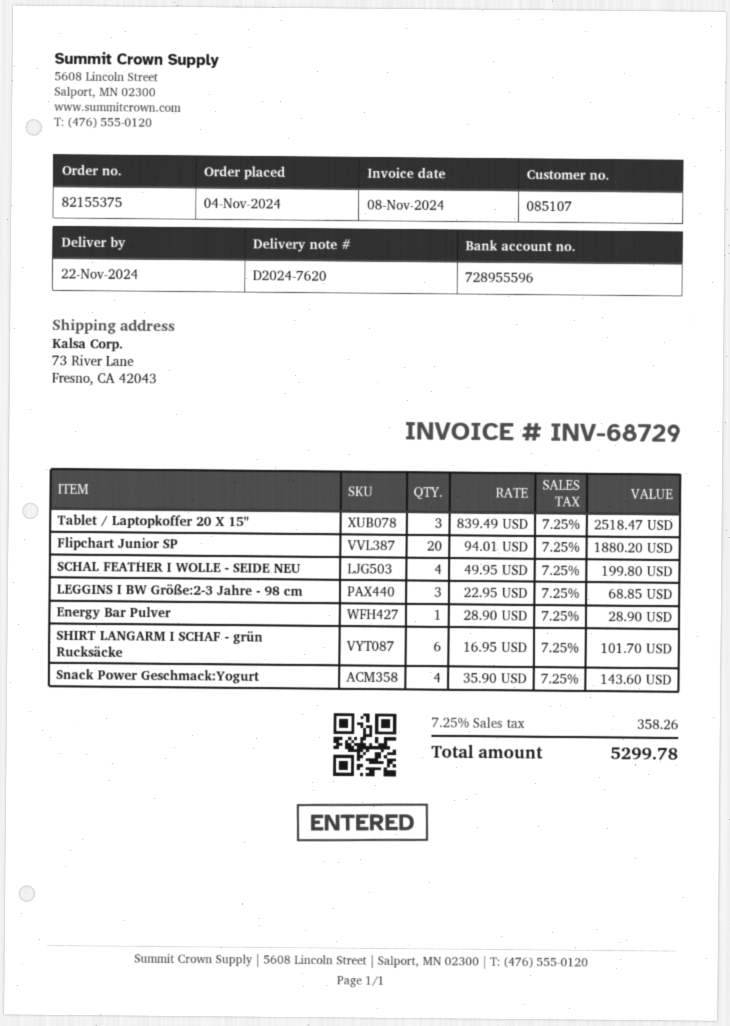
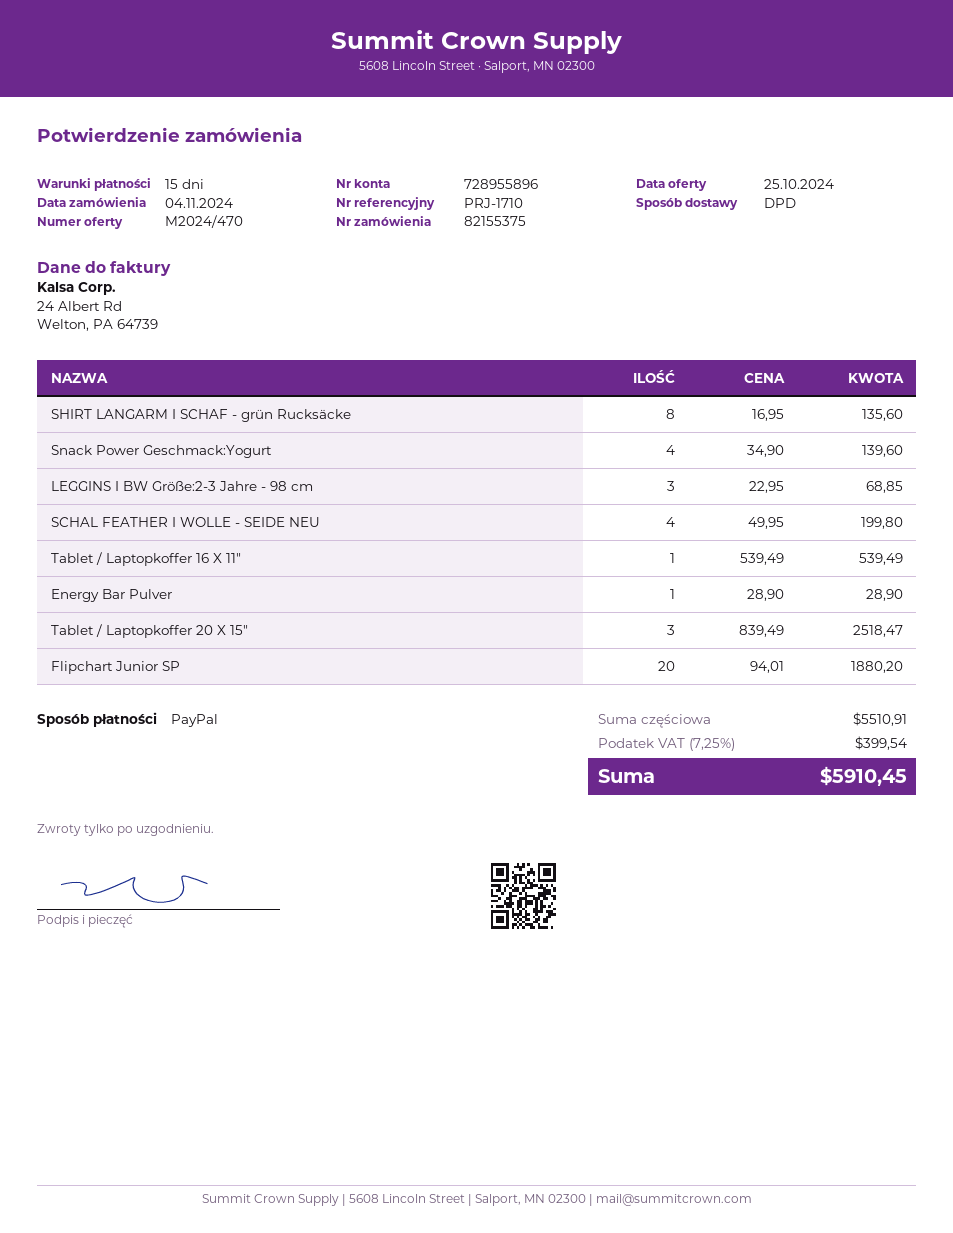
bank account: 728955596 -> 728955896
SHIRT LANGARM I SCHAF - grün Rucksäcke: 6 x 16.95 = 101.70 -> 8 x 16.95 = 135.60
Snack Power Geschmack:Yogurt: 4 x 35.90 = 143.60 -> 4 x 34.90 = 139.60
Tablet / Laptopkoffer 16 X 11": none -> 1 x 539.49 = 539.49
tax: 7.25% = 358.26 -> 7.25% = 399.54
total: 5299.78 -> 5910.45

